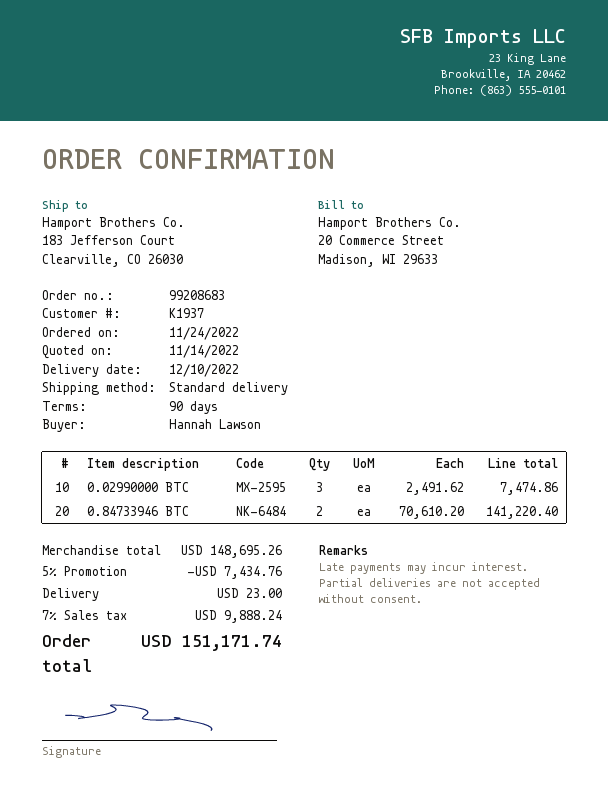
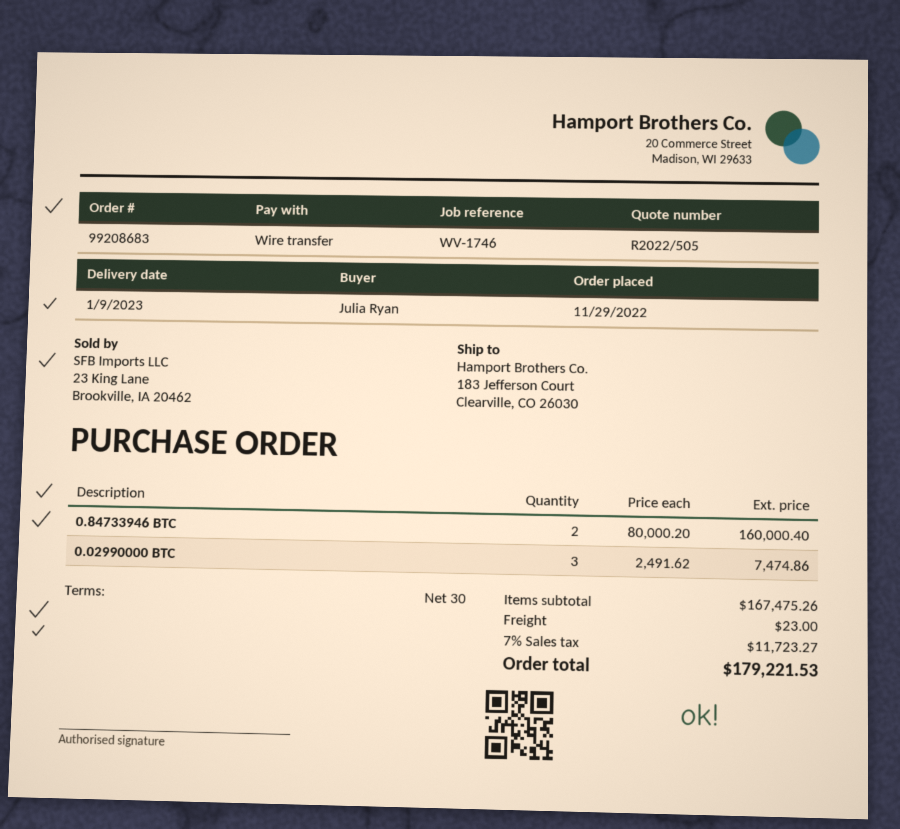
order date: 2022-11-24 -> 2022-11-29
delivery date: 2022-12-10 -> 2023-01-09
payment terms: 90 days -> 30 days
ordered by: Hannah Lawson -> Julia Ryan
0.84733946 BTC: 2 x 70610.20 = 141220.40 -> 2 x 80000.20 = 160000.40
subtotal: 148695.26 -> 167475.26
discount: 5% = 7434.76 -> none
tax: 7% = 9888.24 -> 7% = 11723.27
total: 151171.74 -> 179221.53

